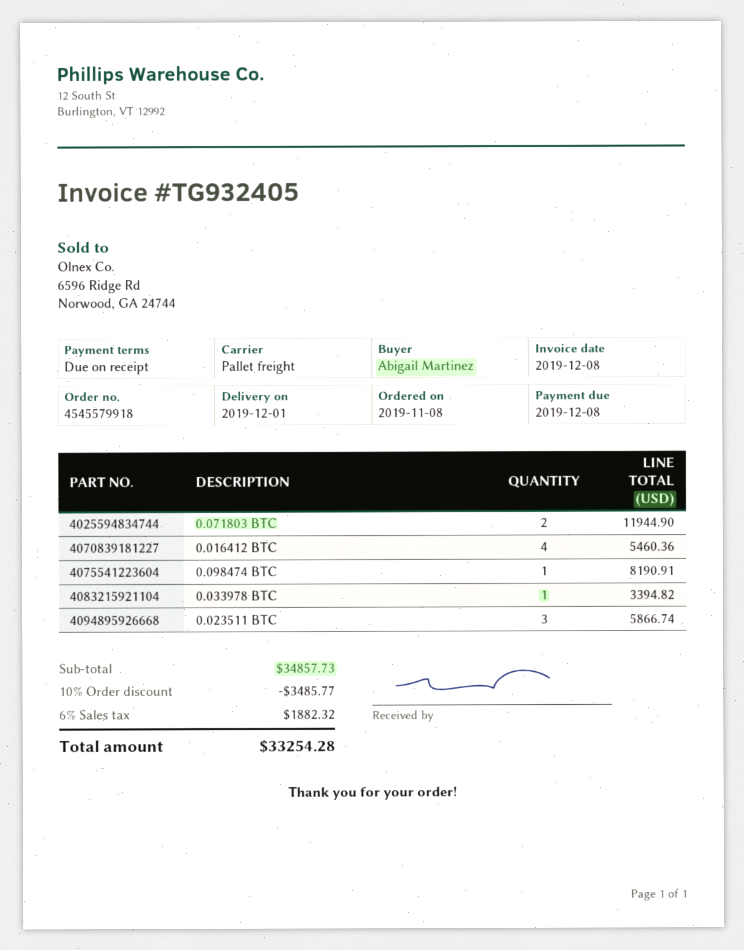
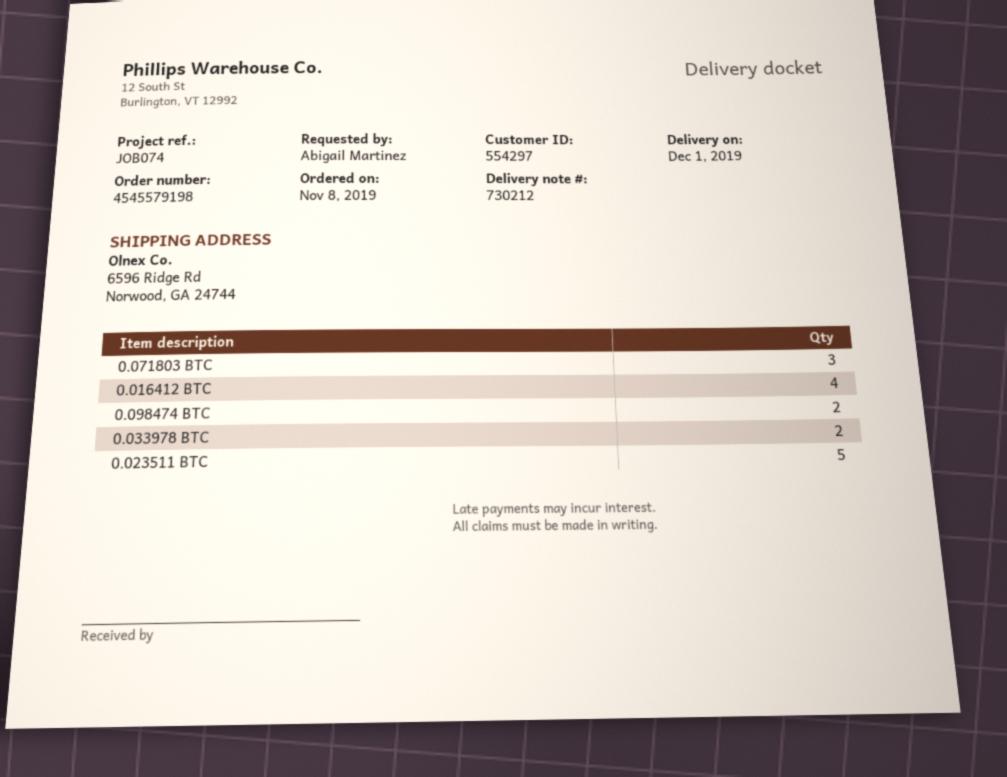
order number: 4545579918 -> 4545579198
0.071803 BTC: 2 -> 3
0.098474 BTC: 1 -> 2
0.033978 BTC: 1 -> 2
0.023511 BTC: 3 -> 5

